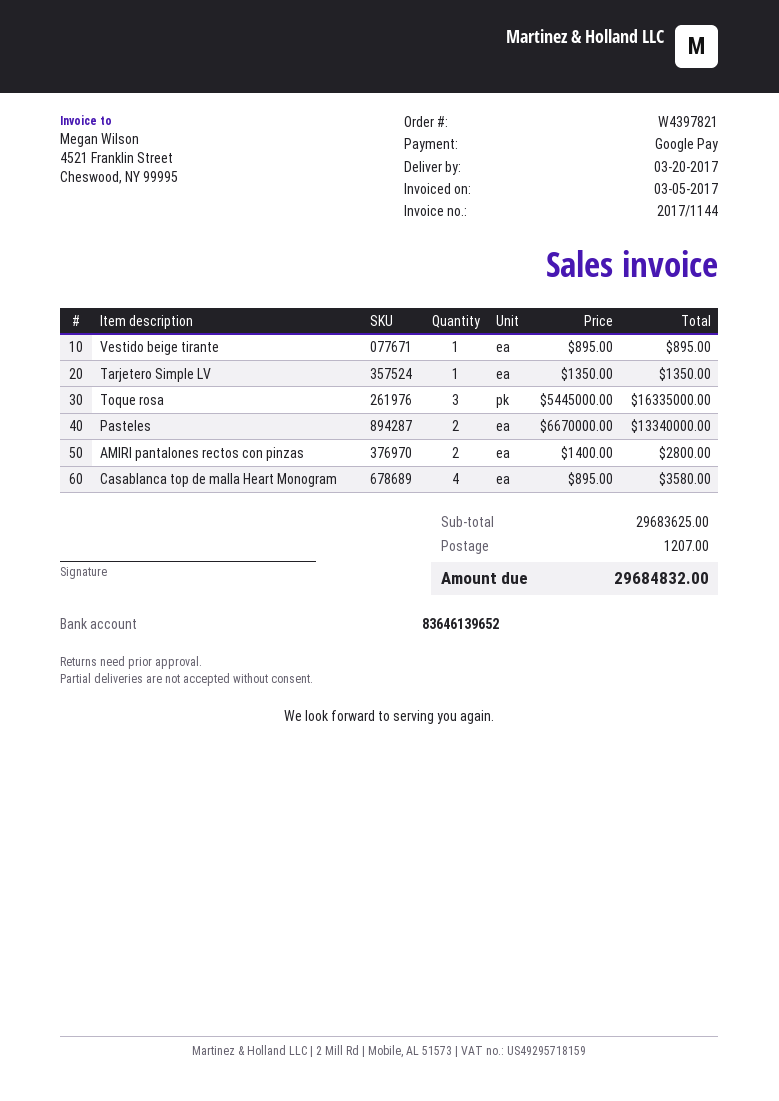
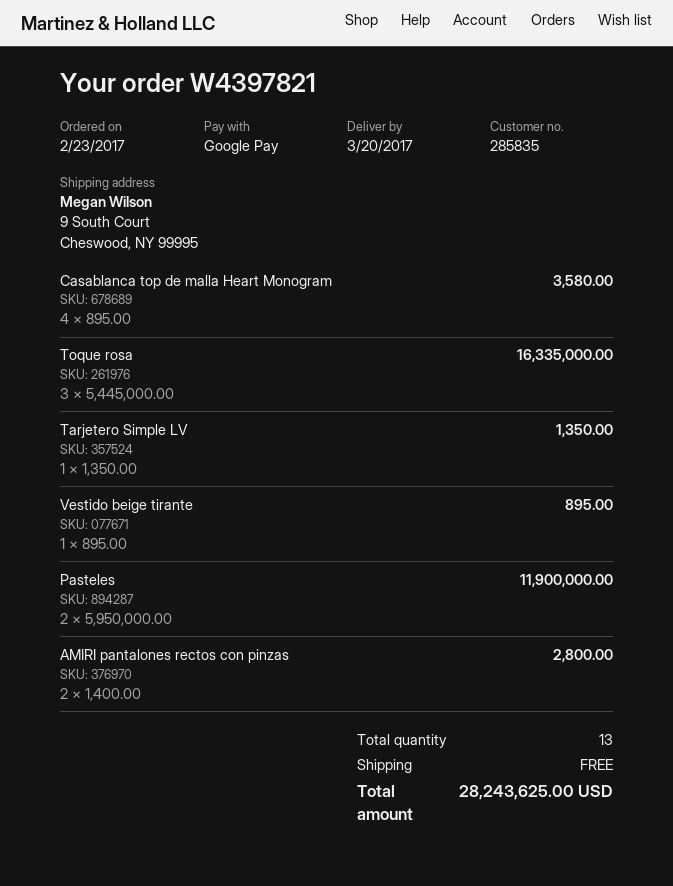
Pasteles: 2 x 6670000.00 = 13340000.00 -> 2 x 5950000.00 = 11900000.00
shipping: 1207.00 -> 0.00
total: 29684832.00 -> 28243625.00

